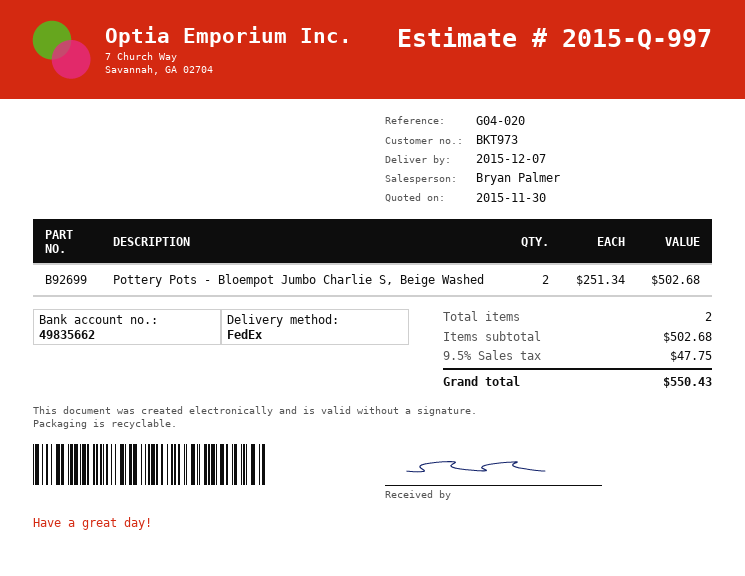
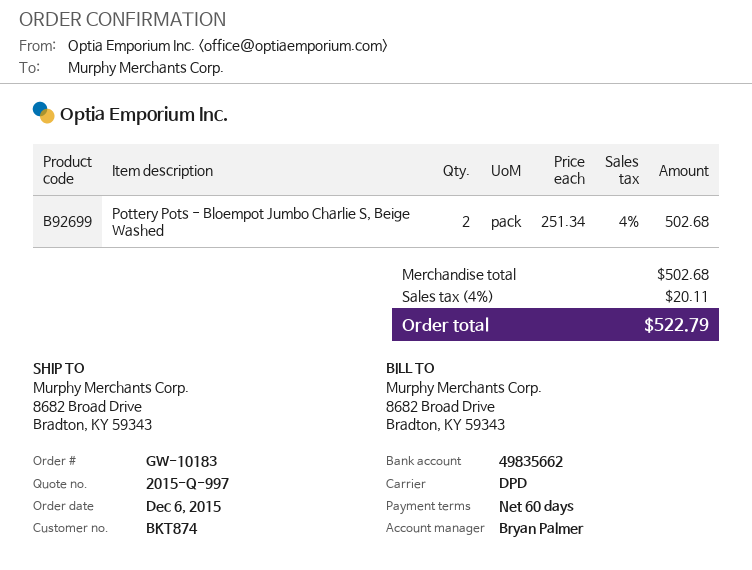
customer number: BKT973 -> BKT874
shipping method: FedEx -> DPD
tax: 9.5% = 47.75 -> 4% = 20.11
total: 550.43 -> 522.79

